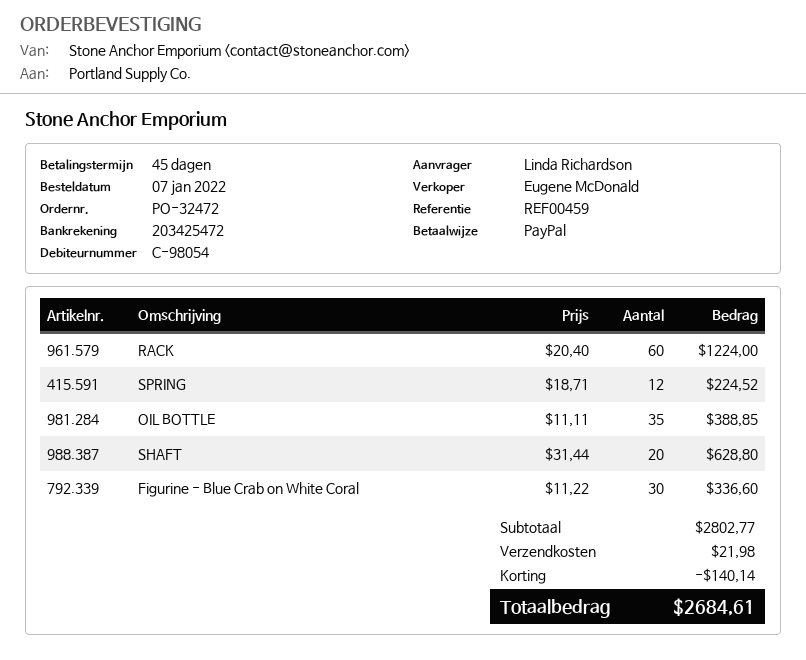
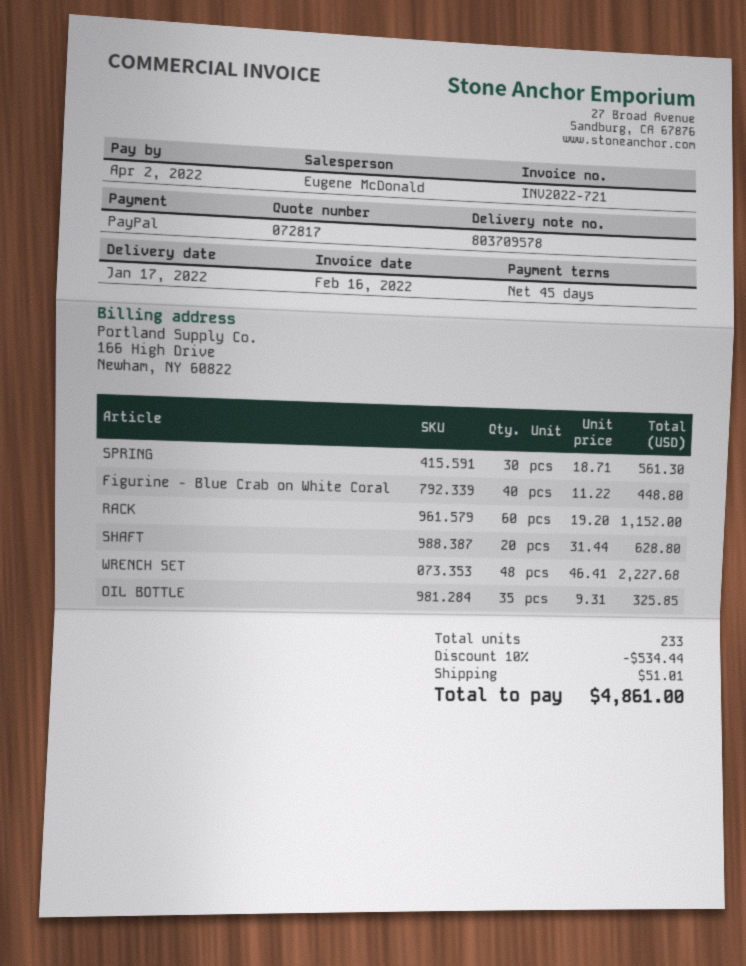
RACK: 60 x 20.40 = 1224.00 -> 60 x 19.20 = 1152.00
SPRING: 12 x 18.71 = 224.52 -> 30 x 18.71 = 561.30
OIL BOTTLE: 35 x 11.11 = 388.85 -> 35 x 9.31 = 325.85
Figurine - Blue Crab on White Coral: 30 x 11.22 = 336.60 -> 40 x 11.22 = 448.80
WRENCH SET: none -> 48 x 46.41 = 2227.68
discount: 140.14 -> 534.44
shipping: 21.98 -> 51.01
total: 2684.61 -> 4861.00

